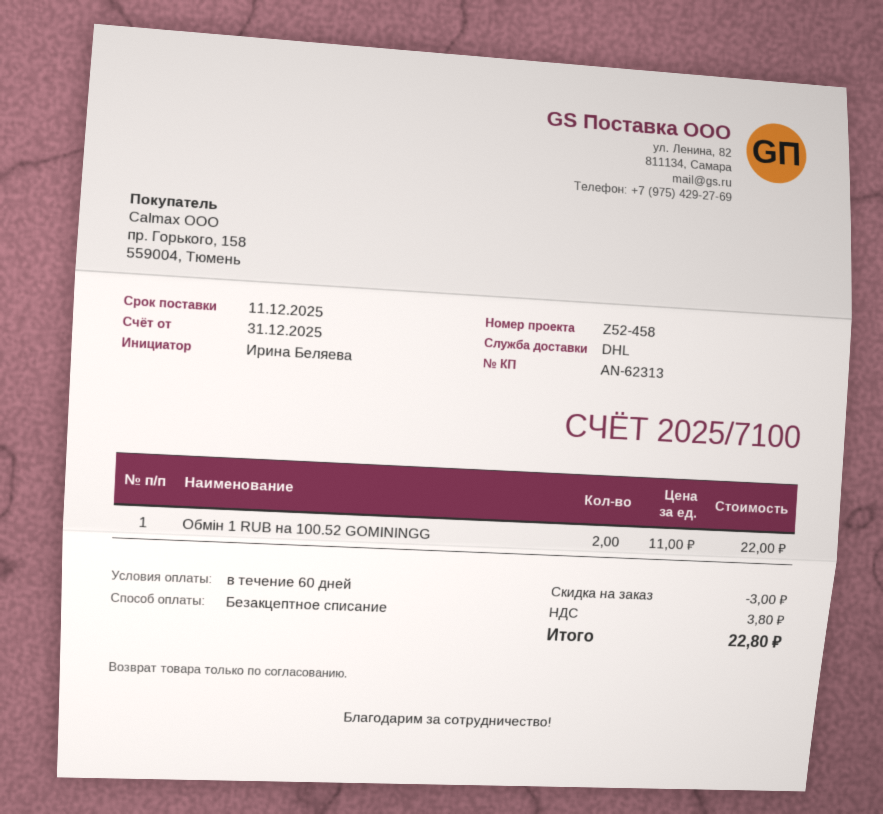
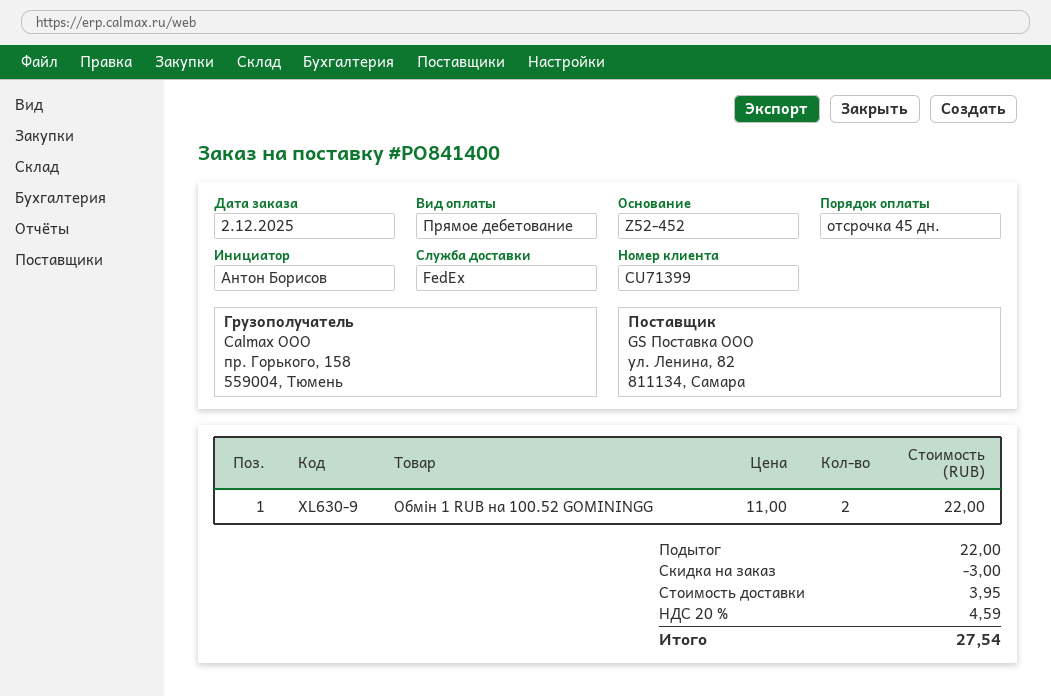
payment terms: 60 days -> 45 days
reference: Z52-458 -> Z52-452
ordered by: Ирина Беляева -> Антон Борисов
shipping method: DHL -> FedEx
shipping: none -> 3.95
tax: 3.80 -> 4.59
total: 22.80 -> 27.54

